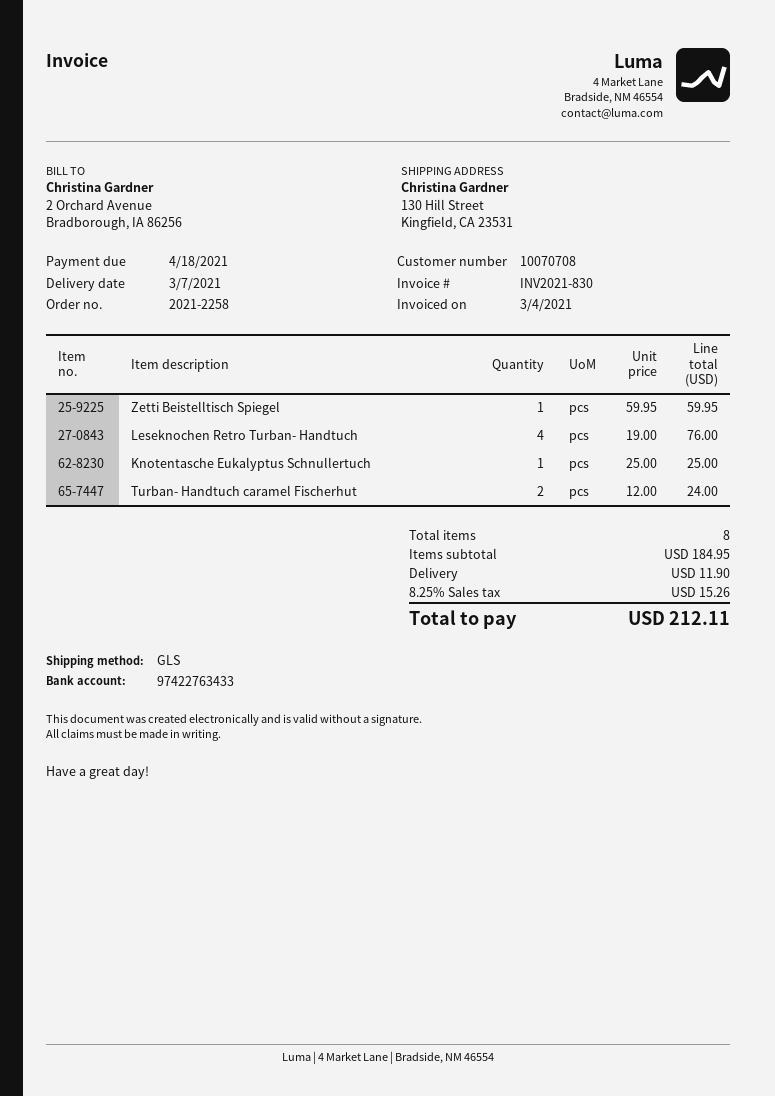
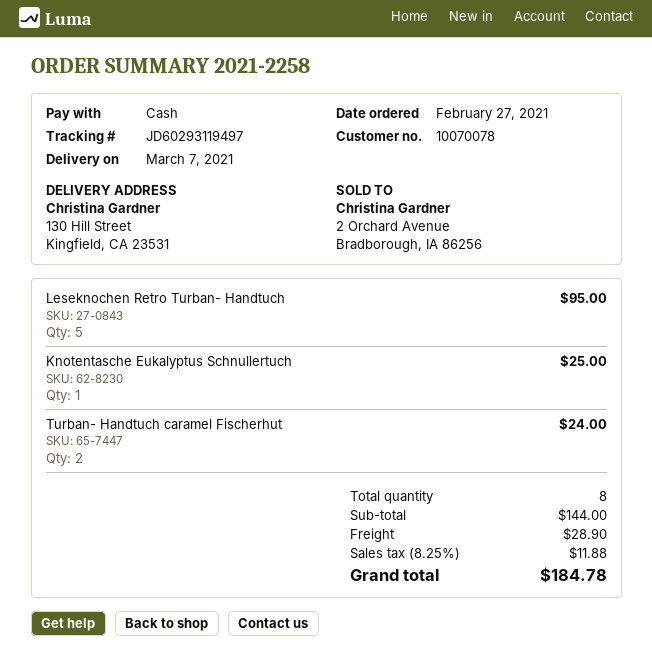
customer number: 10070708 -> 10070078
Zetti Beistelltisch Spiegel: 1 for 59.95 -> none
Leseknochen Retro Turban- Handtuch: 4 for 76.00 -> 5 for 95.00
subtotal: 184.95 -> 144.00
shipping: 11.90 -> 28.90
tax: 8.25% = 15.26 -> 8.25% = 11.88
total: 212.11 -> 184.78

